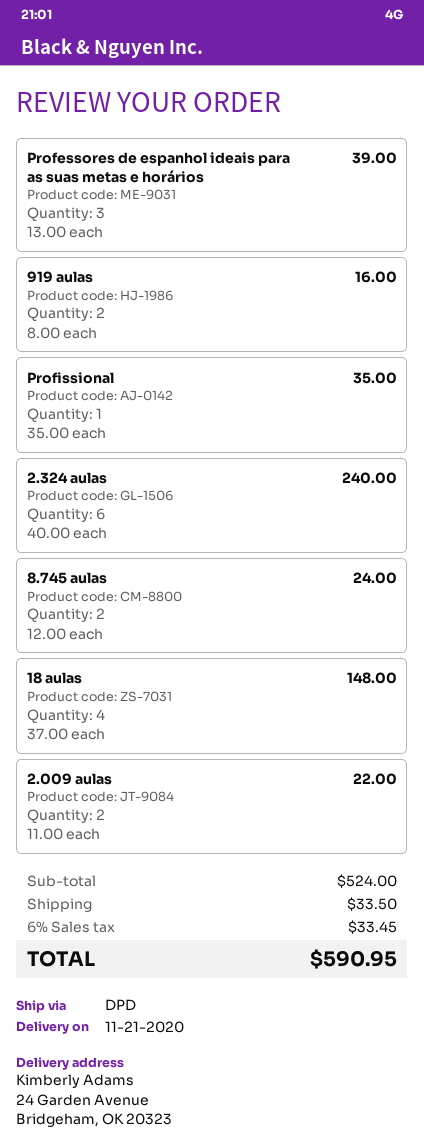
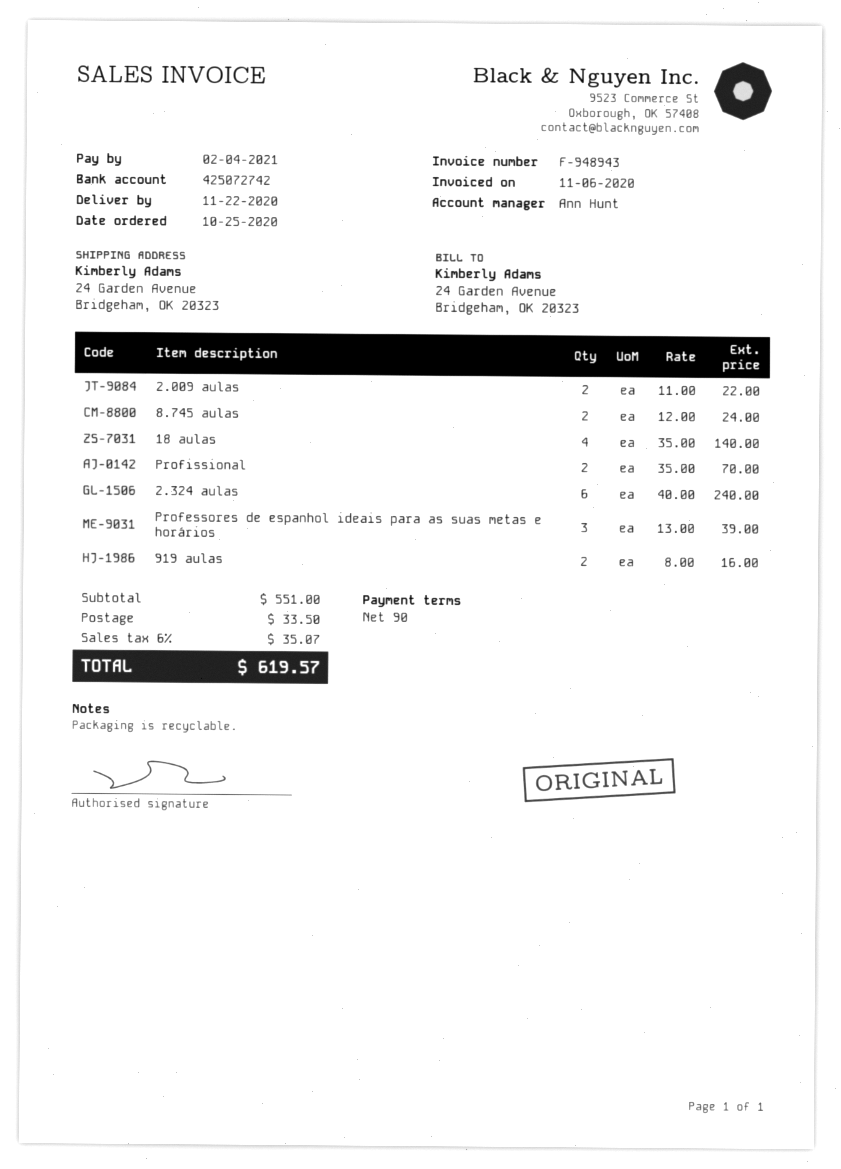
delivery date: 2020-11-21 -> 2020-11-22
Profissional: 1 x 35.00 = 35.00 -> 2 x 35.00 = 70.00
18 aulas: 4 x 37.00 = 148.00 -> 4 x 35.00 = 140.00
subtotal: 524.00 -> 551.00
tax: 6% = 33.45 -> 6% = 35.07
total: 590.95 -> 619.57

